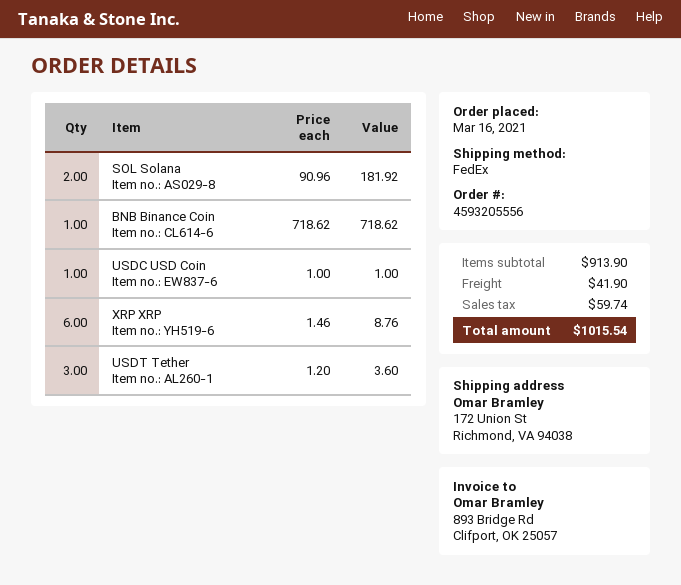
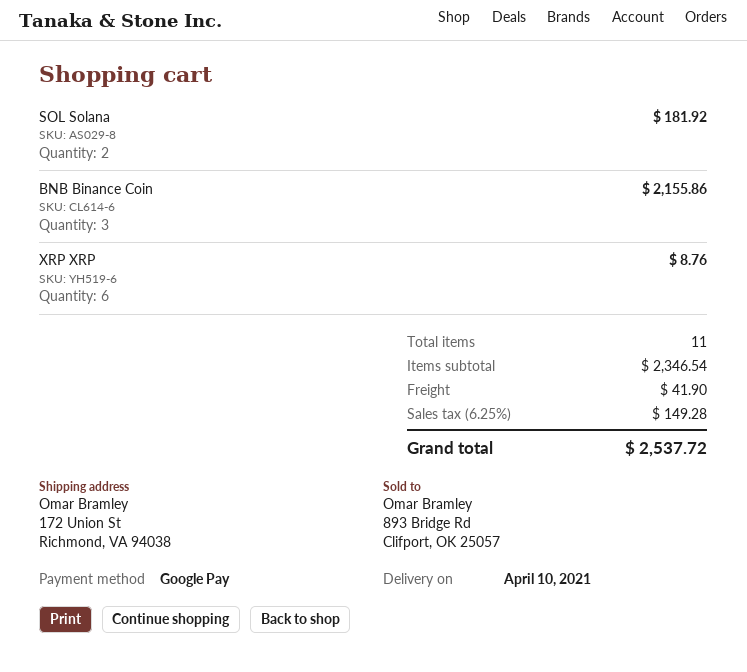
BNB Binance Coin: 1 for 718.62 -> 3 for 2155.86
USDC USD Coin: 1 for 1.00 -> none
USDT Tether: 3 for 3.60 -> none
subtotal: 913.90 -> 2346.54
tax: 59.74 -> 149.28
total: 1015.54 -> 2537.72

